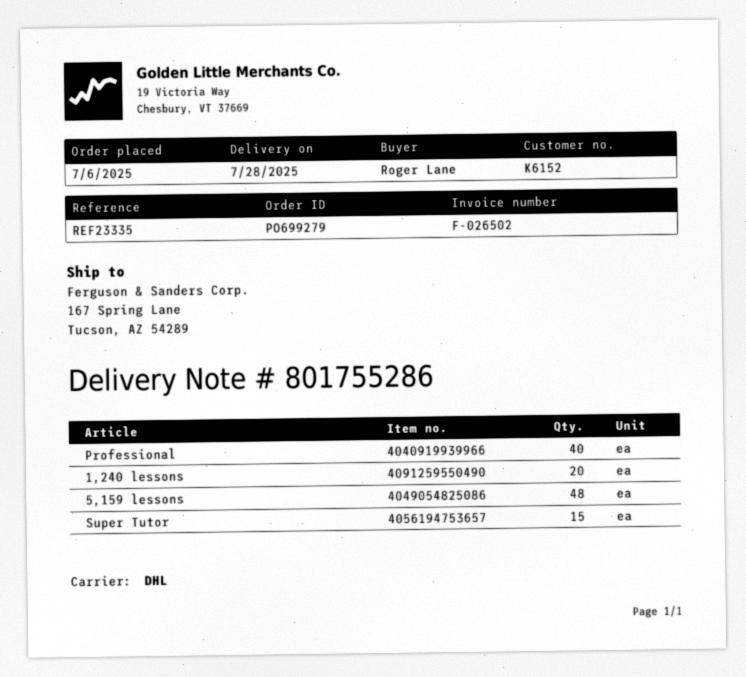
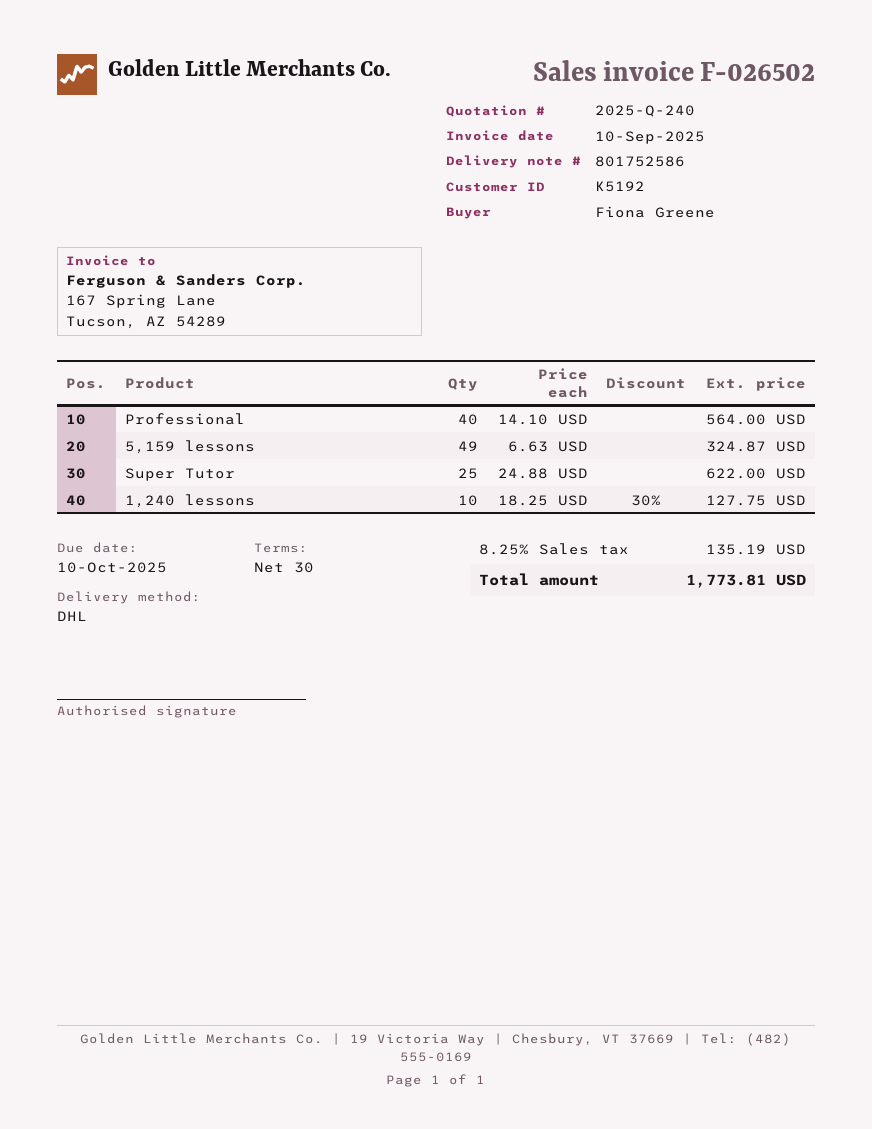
delivery note number: 801755286 -> 801752586
customer number: K6152 -> K5192
ordered by: Roger Lane -> Fiona Greene
1,240 lessons: 20 -> 10
5,159 lessons: 48 -> 49
Super Tutor: 15 -> 25

